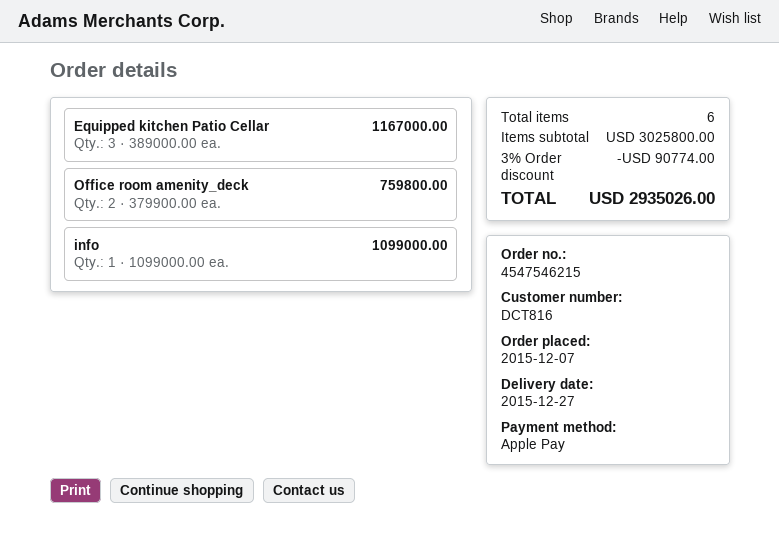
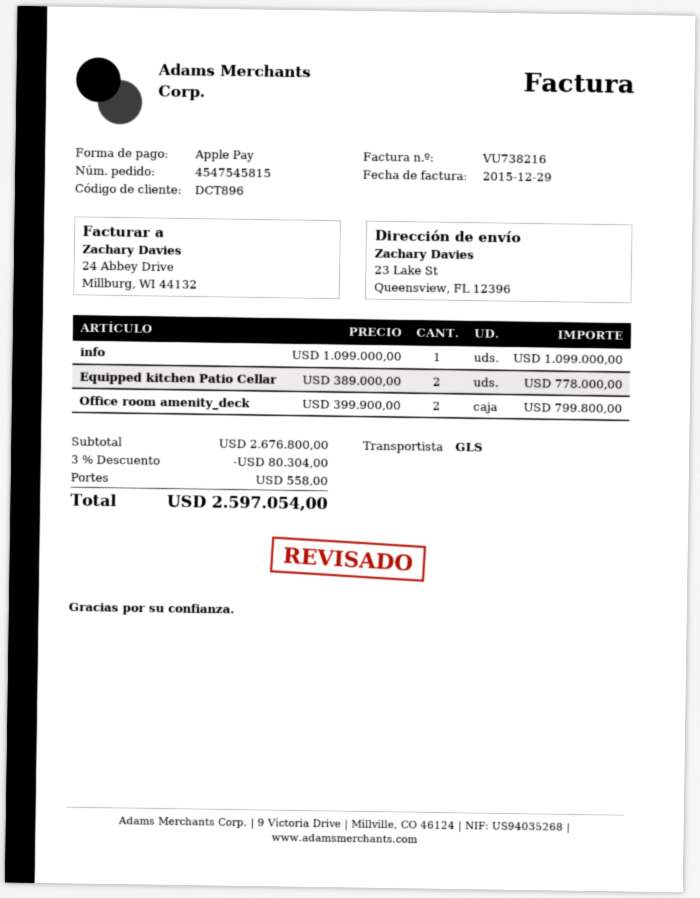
order number: 4547546215 -> 4547545815
customer number: DCT816 -> DCT896
Equipped kitchen Patio Cellar: 3 x 389000.00 = 1167000.00 -> 2 x 389000.00 = 778000.00
Office room amenity_deck: 2 x 379900.00 = 759800.00 -> 2 x 399900.00 = 799800.00
subtotal: 3025800.00 -> 2676800.00
discount: 3% = 90774.00 -> 3% = 80304.00
shipping: none -> 558.00
total: 2935026.00 -> 2597054.00

